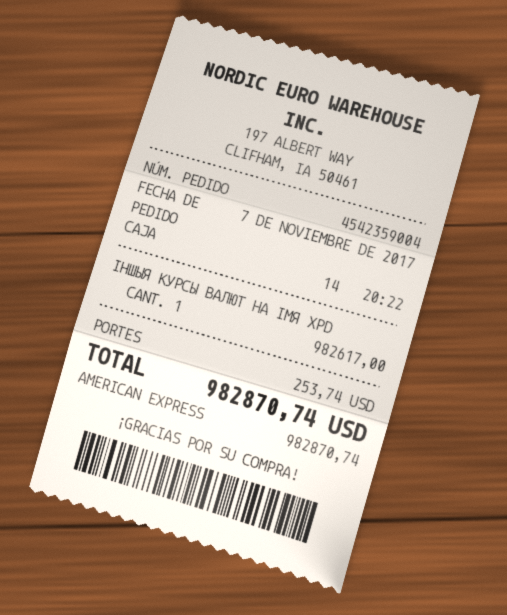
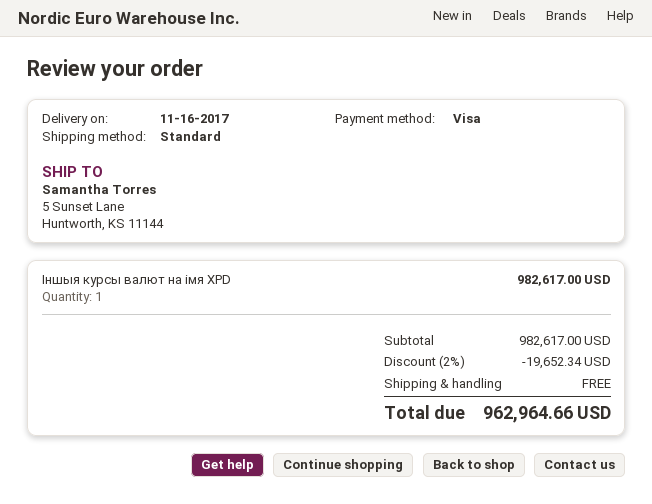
payment method: American Express -> Visa
discount: none -> 2% = 19652.34
shipping: 253.74 -> 0.00
total: 982870.74 -> 962964.66

